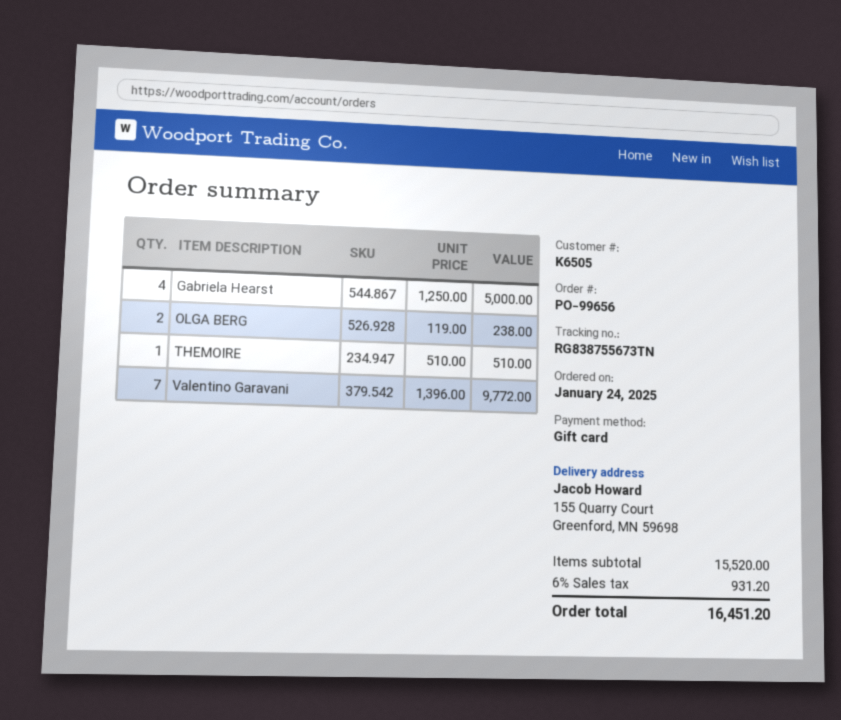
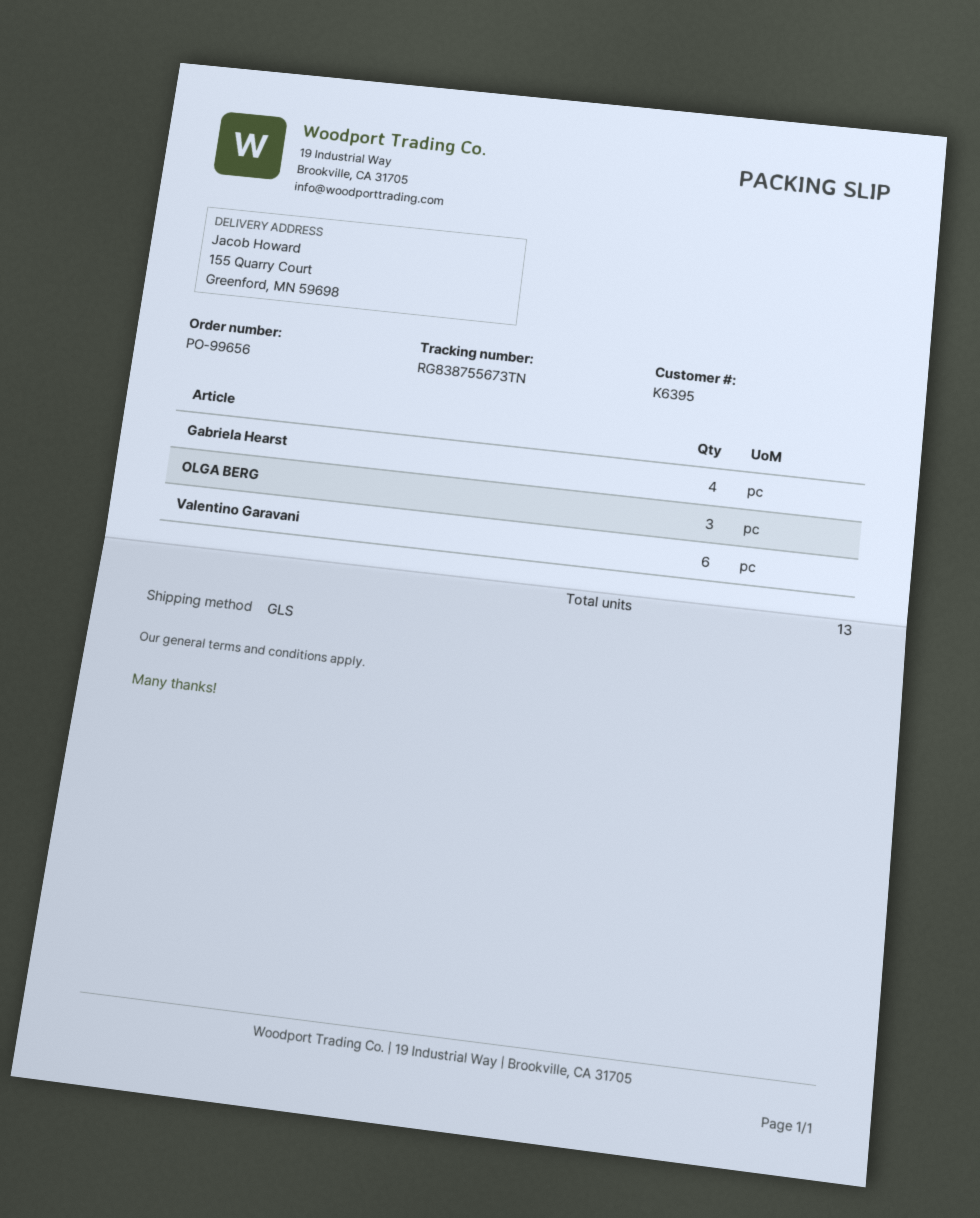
customer number: K6505 -> K6395
OLGA BERG: 2 -> 3
THEMOIRE: 1 -> none
Valentino Garavani: 7 -> 6

